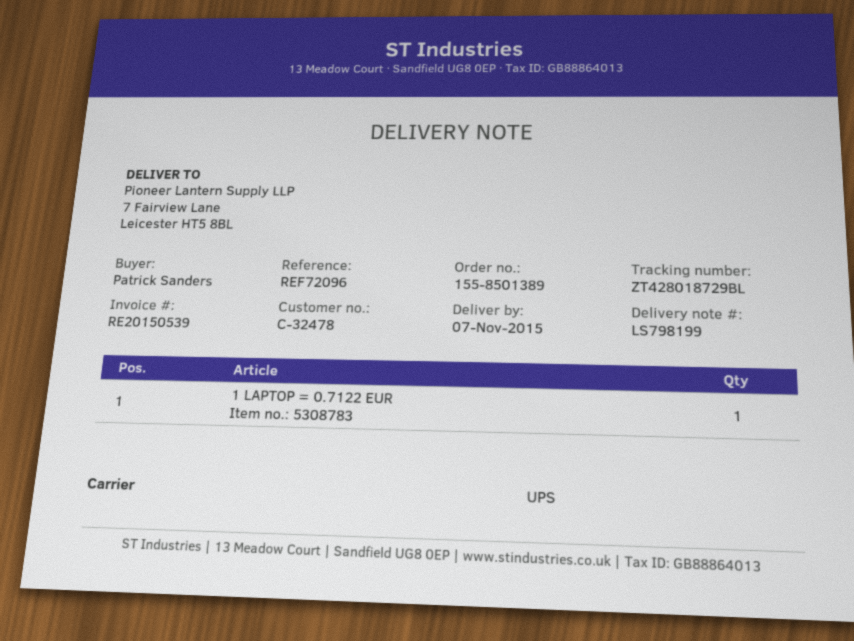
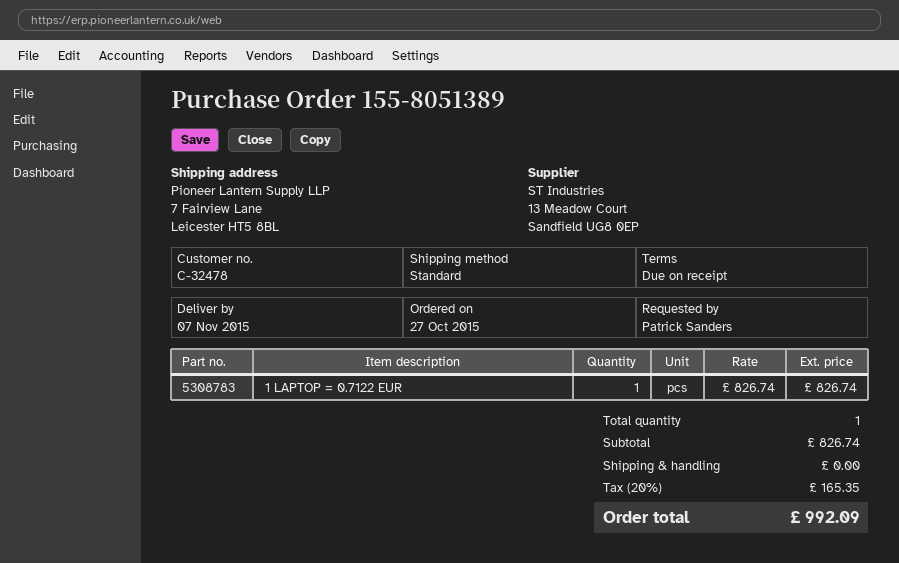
order number: 155-8501389 -> 155-8051389
shipping method: UPS -> standard

